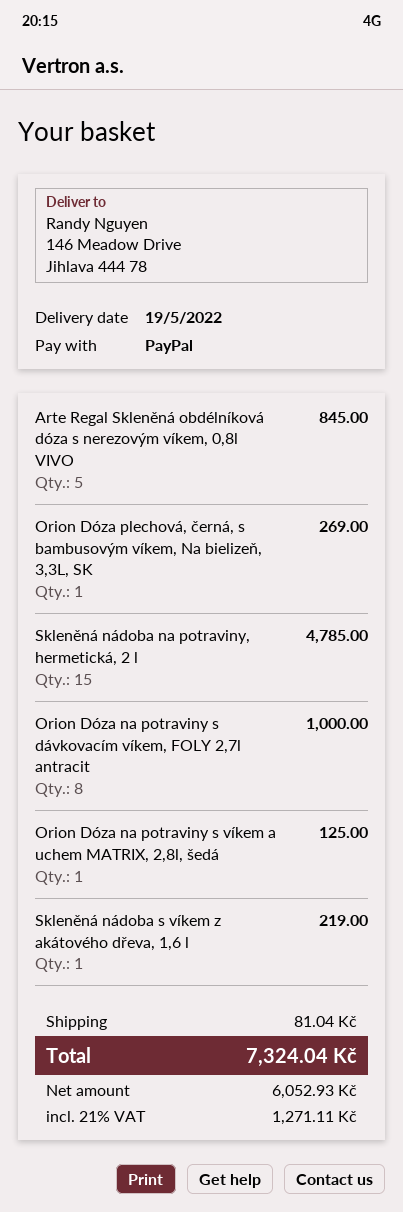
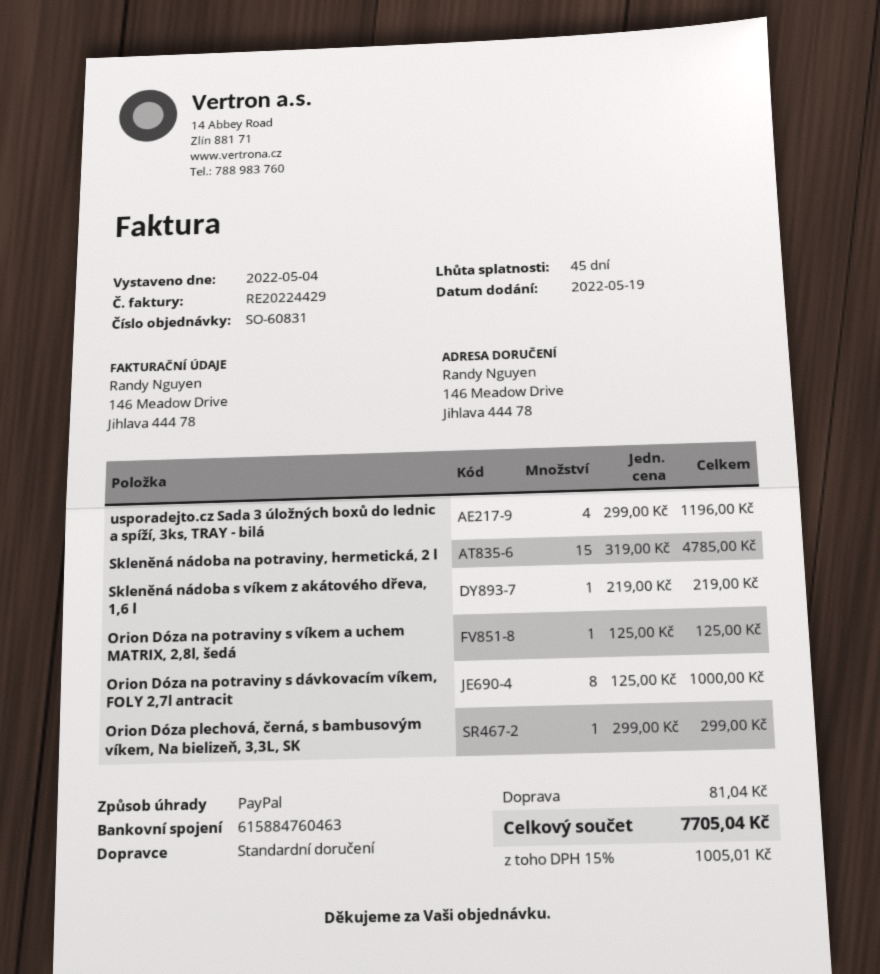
Arte Regal Skleněná obdélníková dóza s nerezovým víkem, 0,8l VIVO: 5 for 845.00 -> none
Orion Dóza plechová, černá, s bambusovým víkem, Na bielizeň, 3,3L, SK: 1 for 269.00 -> 1 for 299.00
usporadejto.cz Sada 3 úložných boxů do lednic a spíží, 3ks, TRAY - bilá: none -> 4 for 1196.00
tax: 21% = 1271.11 -> 15% = 1005.01
total: 7324.04 -> 7705.04

